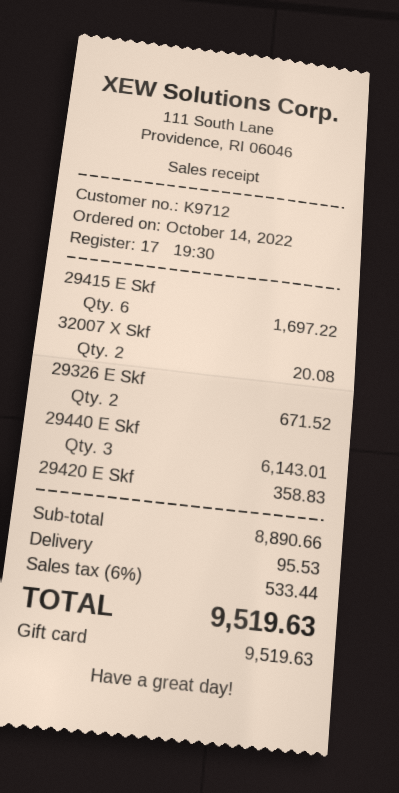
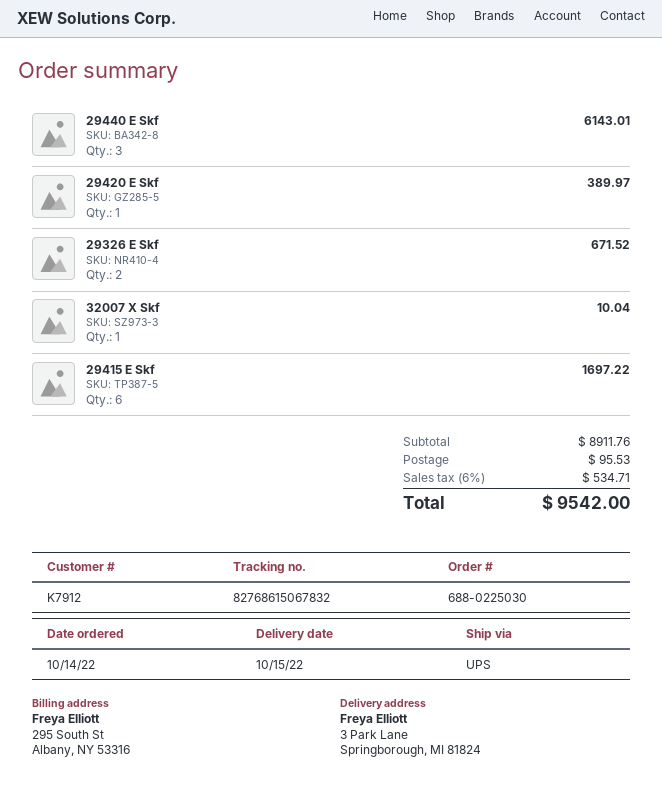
customer number: K9712 -> K7912
32007 X Skf: 2 for 20.08 -> 1 for 10.04
29420 E Skf: 1 for 358.83 -> 1 for 389.97
subtotal: 8890.66 -> 8911.76
tax: 6% = 533.44 -> 6% = 534.71
total: 9519.63 -> 9542.00

